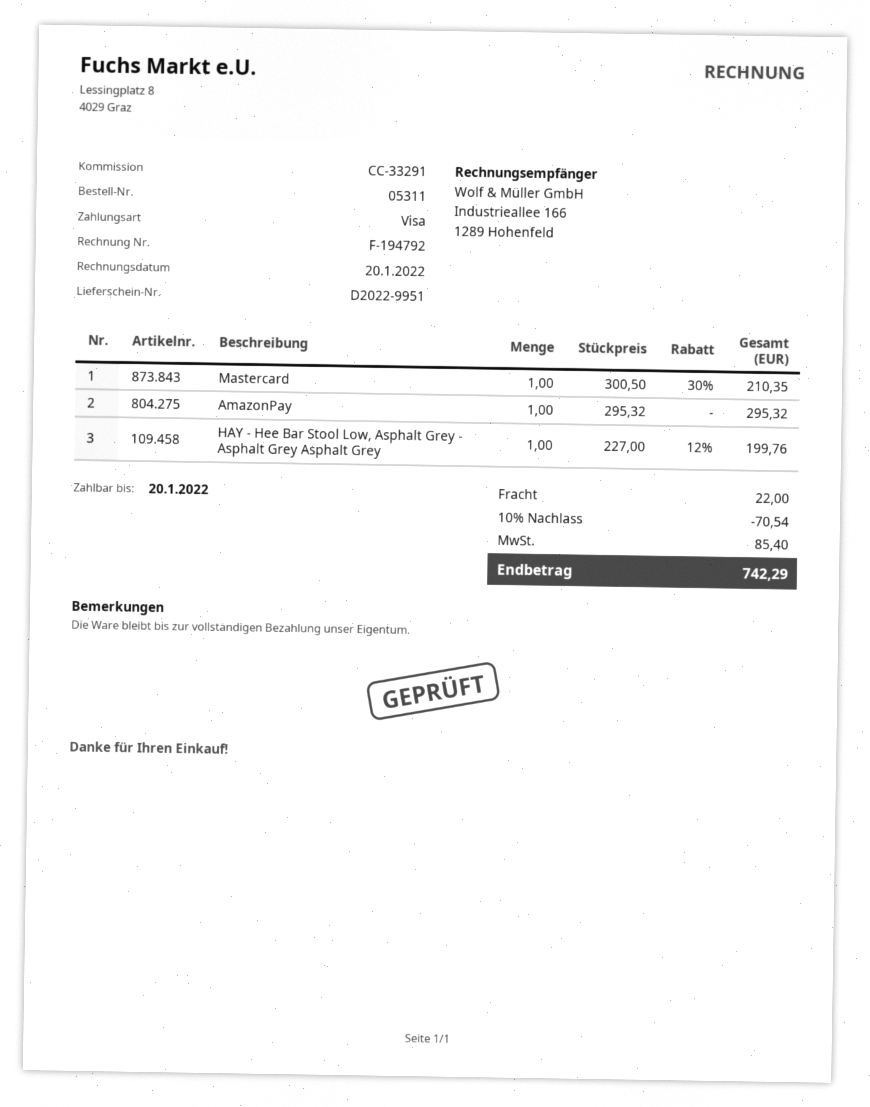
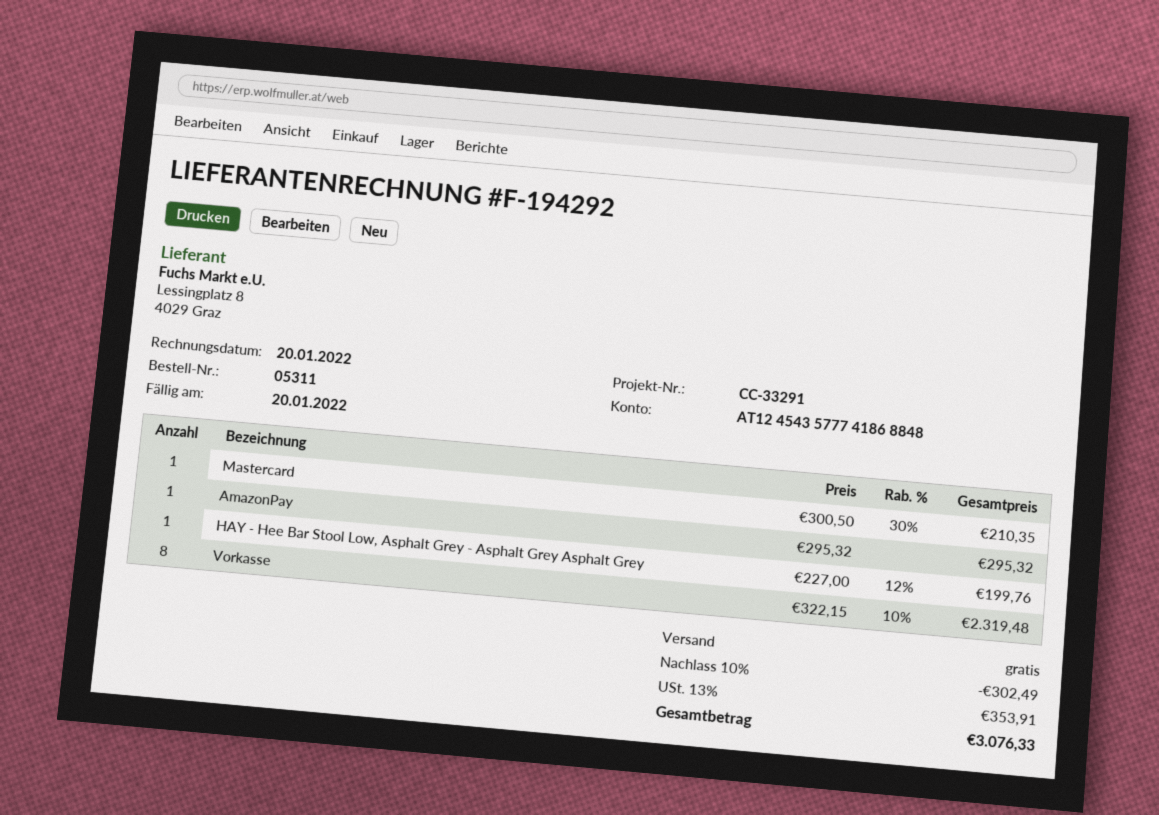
invoice number: F-194792 -> F-194292
Vorkasse: none -> 8 x 322.15 - 10% = 2319.48
discount: 10% = 70.54 -> 10% = 302.49
shipping: 22.00 -> 0.00
tax: 85.40 -> 353.91
total: 742.29 -> 3076.33

